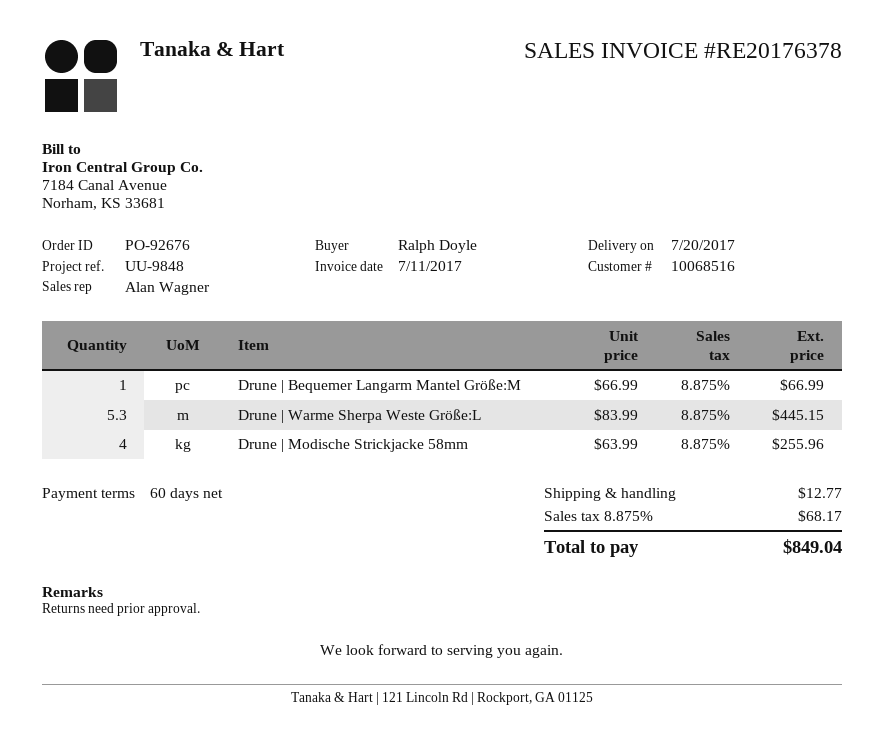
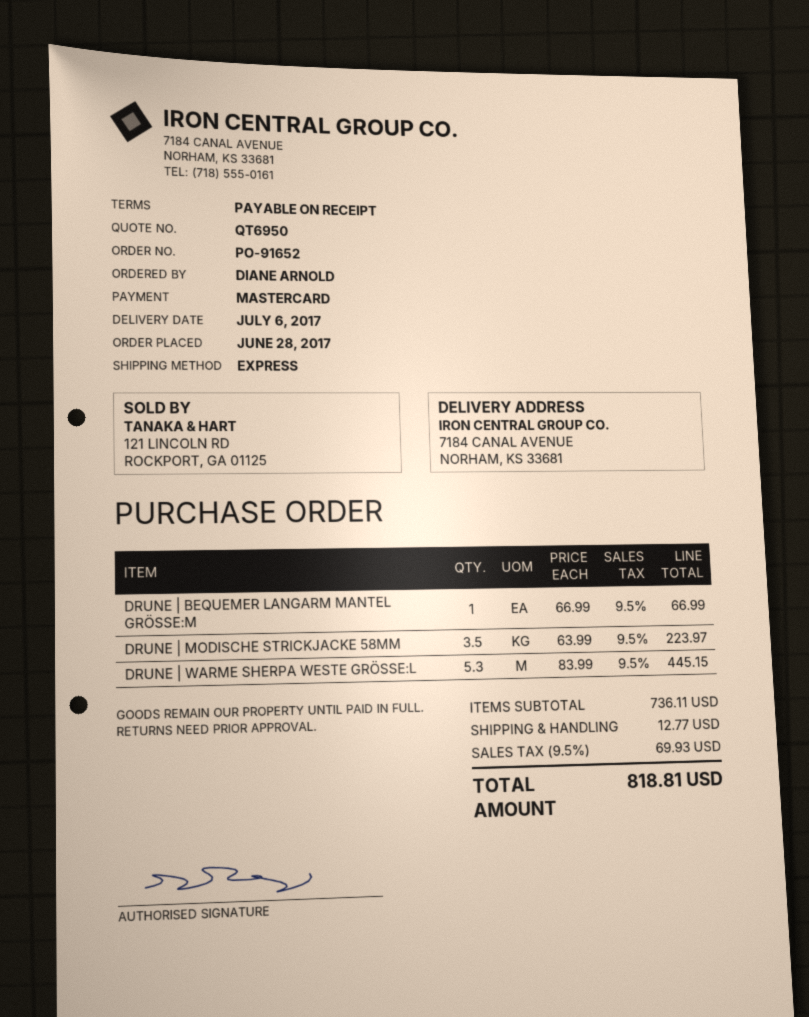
order number: PO-92676 -> PO-91652
delivery date: 2017-07-20 -> 2017-07-06
payment terms: 60 days -> on receipt
ordered by: Ralph Doyle -> DIANE ARNOLD
Drune | Modische Strickjacke 58mm: 4 x 63.99 = 255.96 -> 3.5 x 63.99 = 223.97
tax: 8.875% = 68.17 -> 9.5% = 69.93
total: 849.04 -> 818.81

